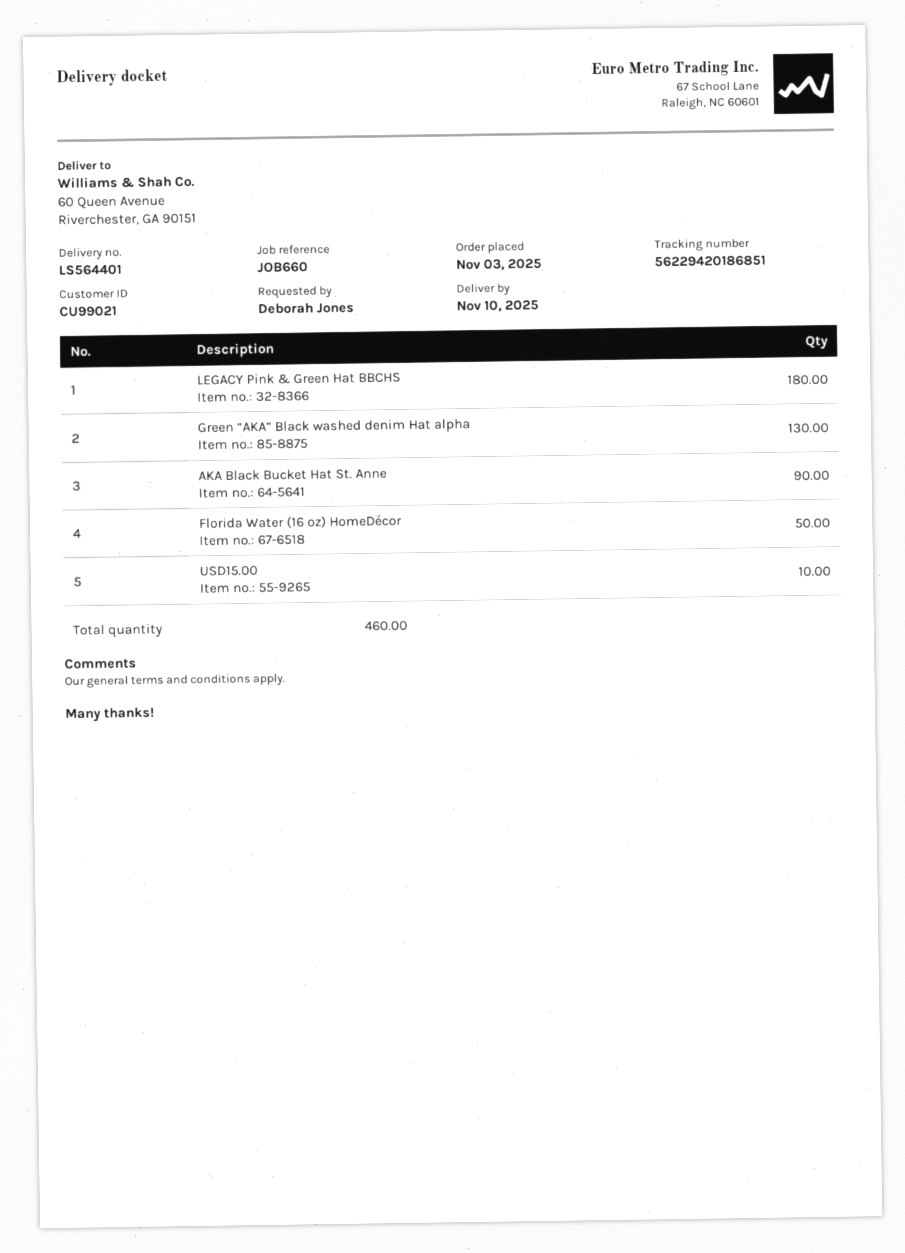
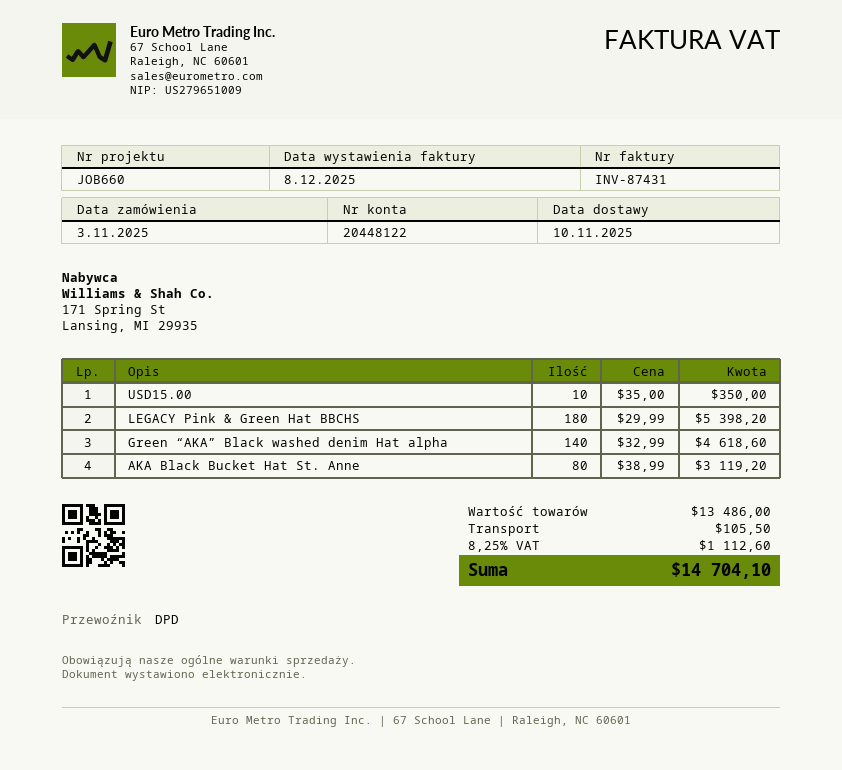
Green “AKA” Black washed denim Hat alpha: 130 -> 140
AKA Black Bucket Hat St. Anne: 90 -> 80
Florida Water (16 oz) HomeDécor: 50 -> none

